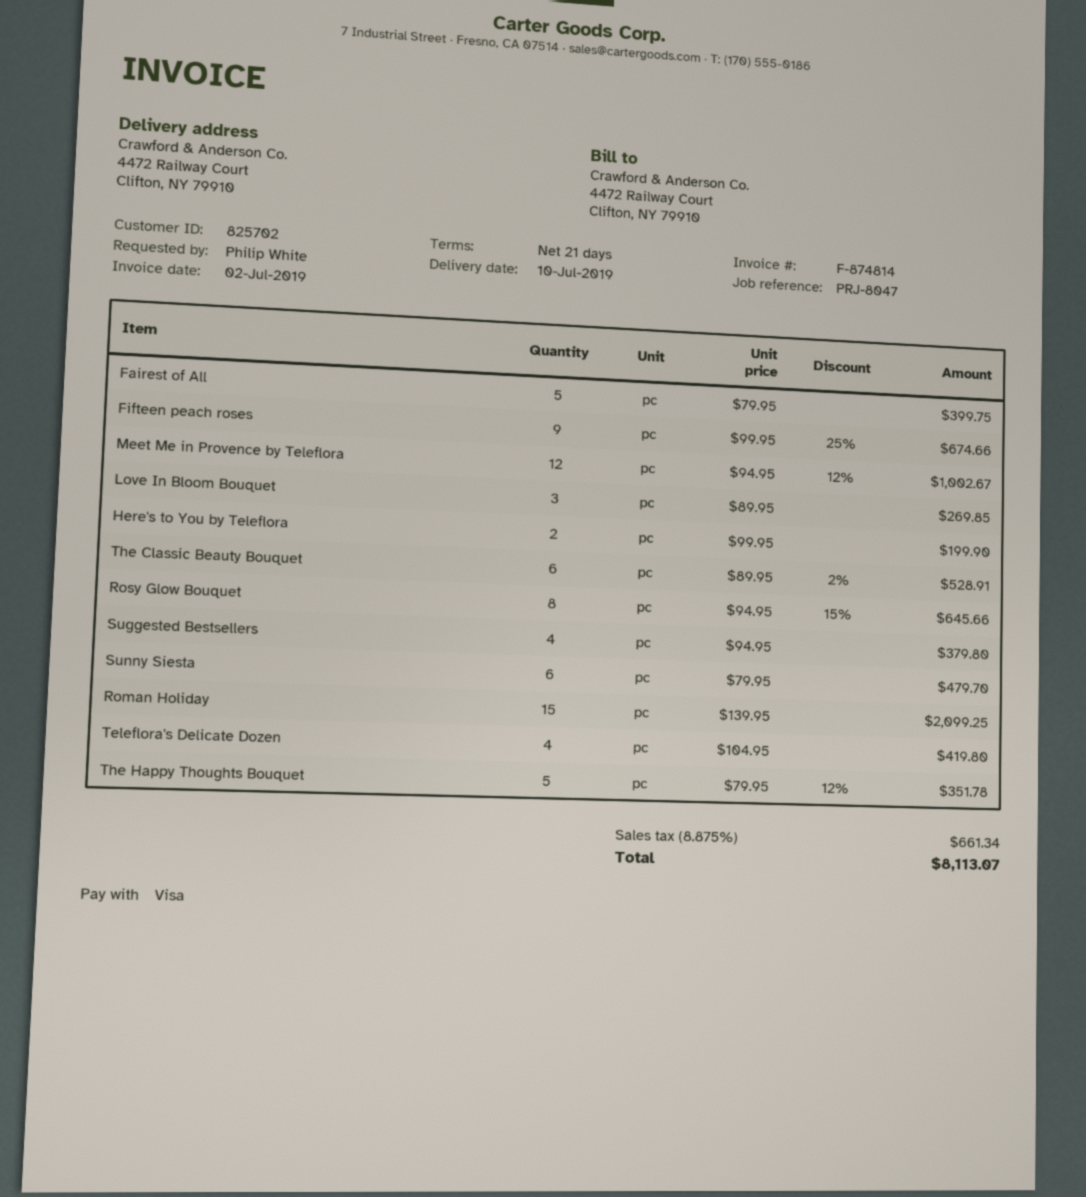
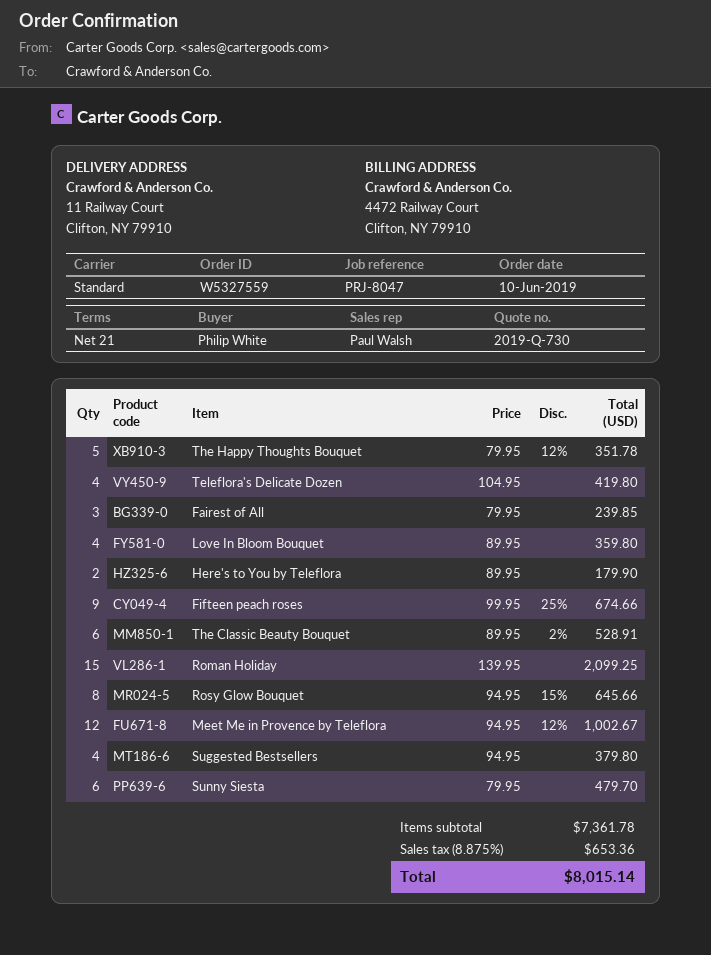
ship to: 4472 Railway Court, Clifton, NY 79910 -> 11 Railway Court, Clifton, NY 79910
Fairest of All: 5 x 79.95 = 399.75 -> 3 x 79.95 = 239.85
Love In Bloom Bouquet: 3 x 89.95 = 269.85 -> 4 x 89.95 = 359.80
Here's to You by Teleflora: 2 x 99.95 = 199.90 -> 2 x 89.95 = 179.90
tax: 8.875% = 661.34 -> 8.875% = 653.36
total: 8113.07 -> 8015.14

